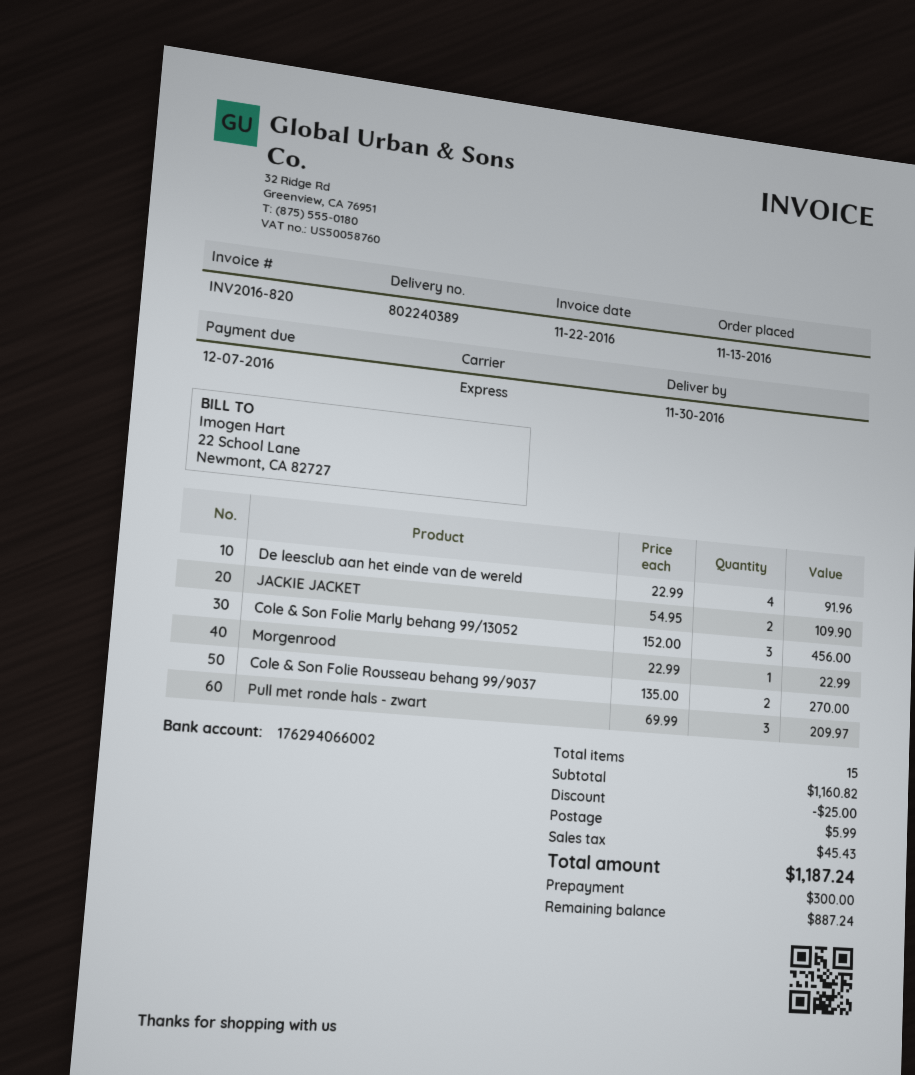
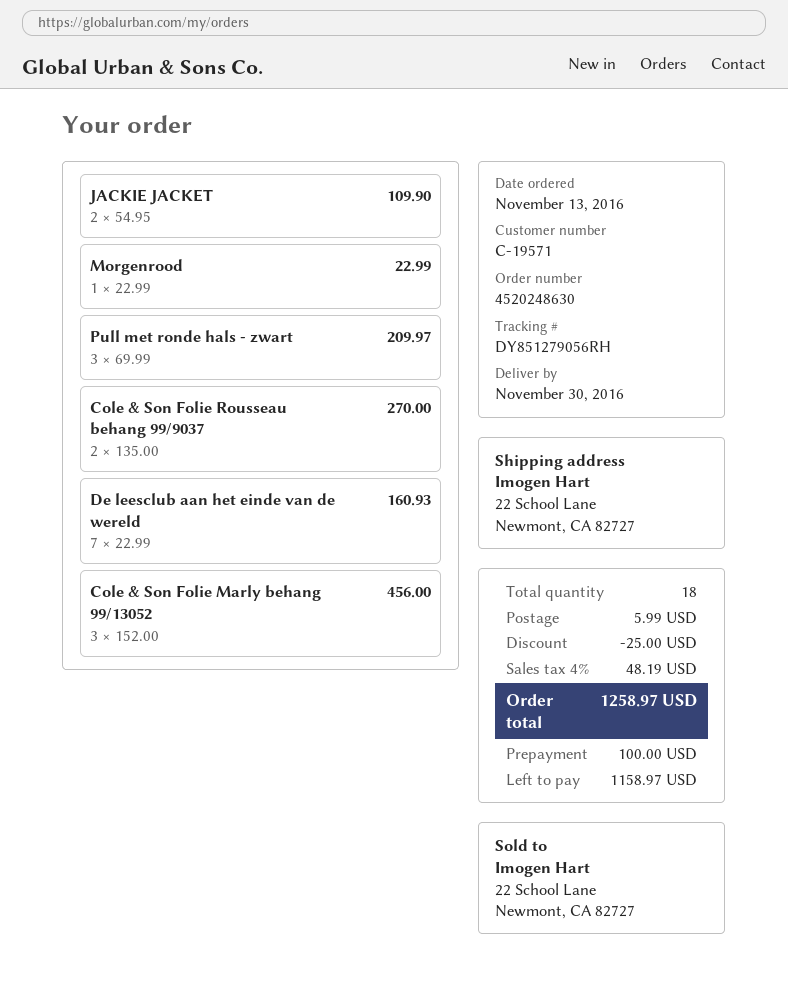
De leesclub aan het einde van de wereld: 4 x 22.99 = 91.96 -> 7 x 22.99 = 160.93
total quantity: 15 -> 18
tax: 45.43 -> 48.19
total: 1187.24 -> 1258.97
deposit: 300.00 -> 100.00
balance: 887.24 -> 1158.97

